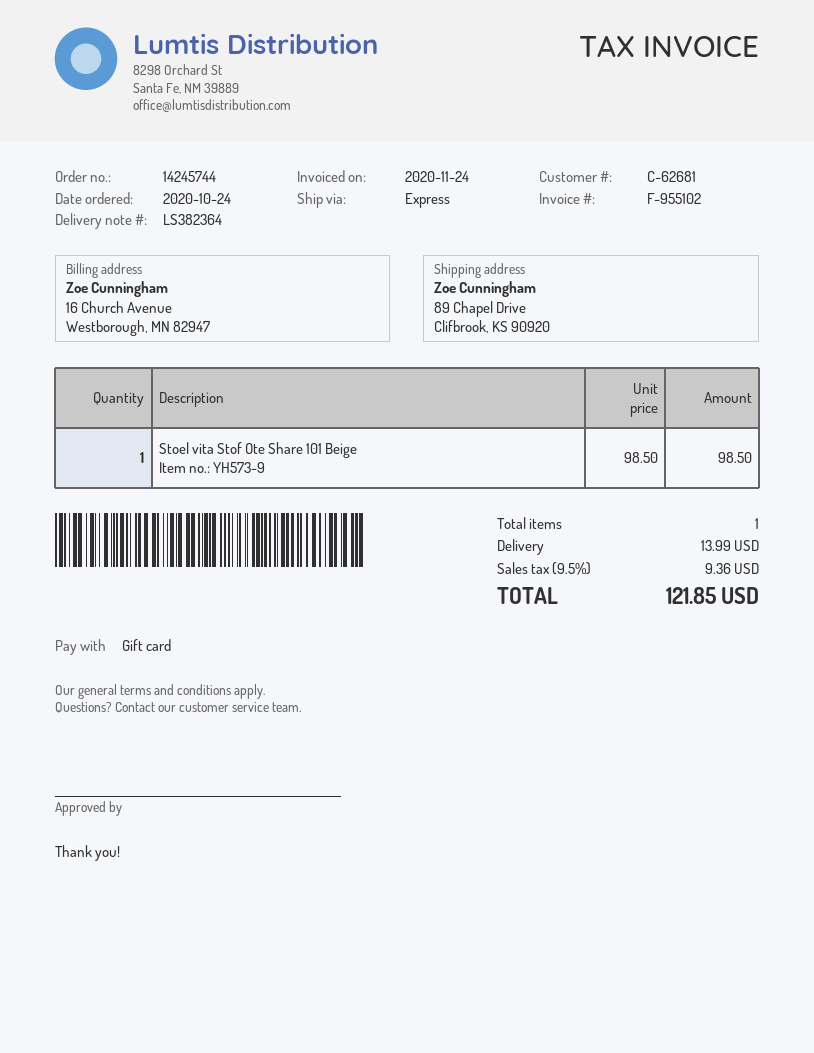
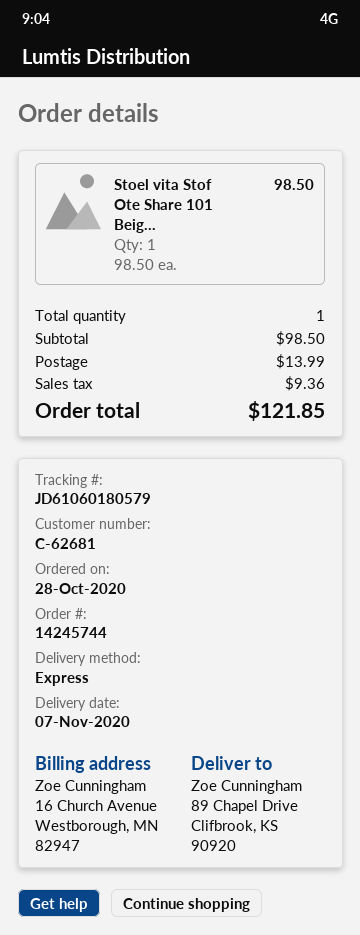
order date: 2020-10-24 -> 2020-10-28

